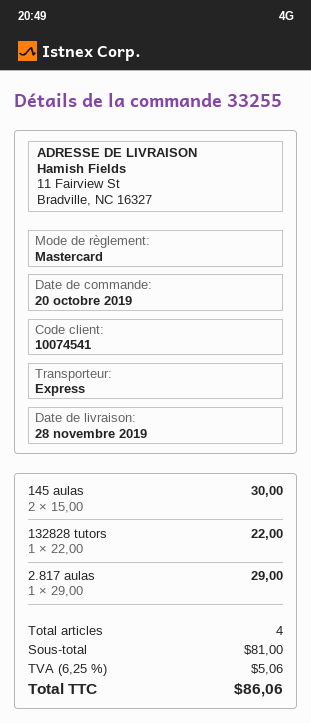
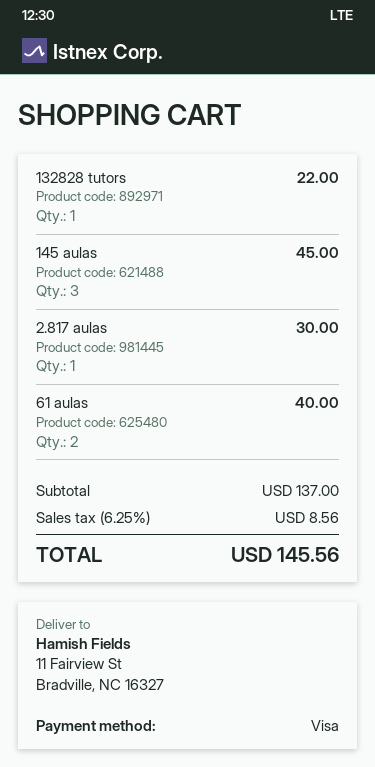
payment method: Mastercard -> Visa
145 aulas: 2 for 30.00 -> 3 for 45.00
2.817 aulas: 1 for 29.00 -> 1 for 30.00
61 aulas: none -> 2 for 40.00
subtotal: 81.00 -> 137.00
tax: 6.25% = 5.06 -> 6.25% = 8.56
total: 86.06 -> 145.56

